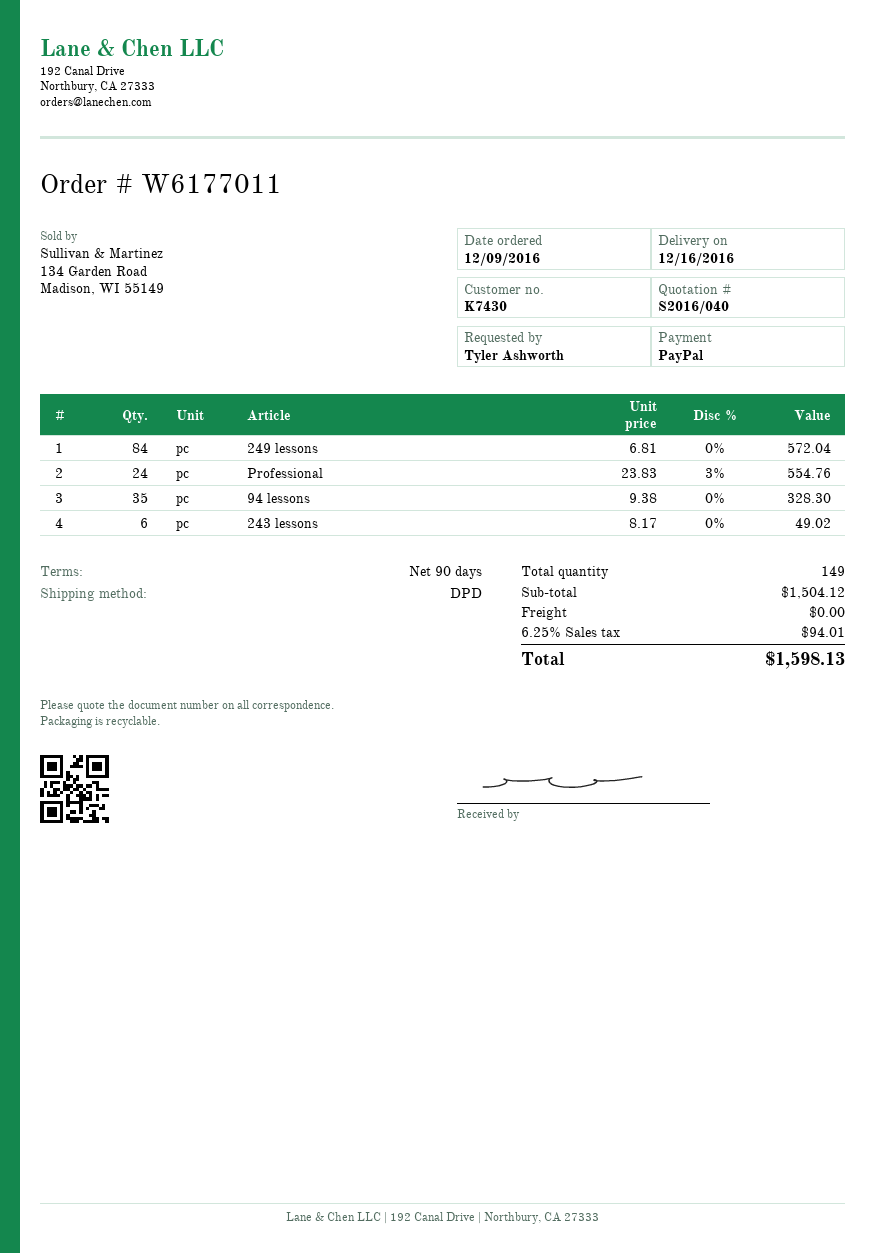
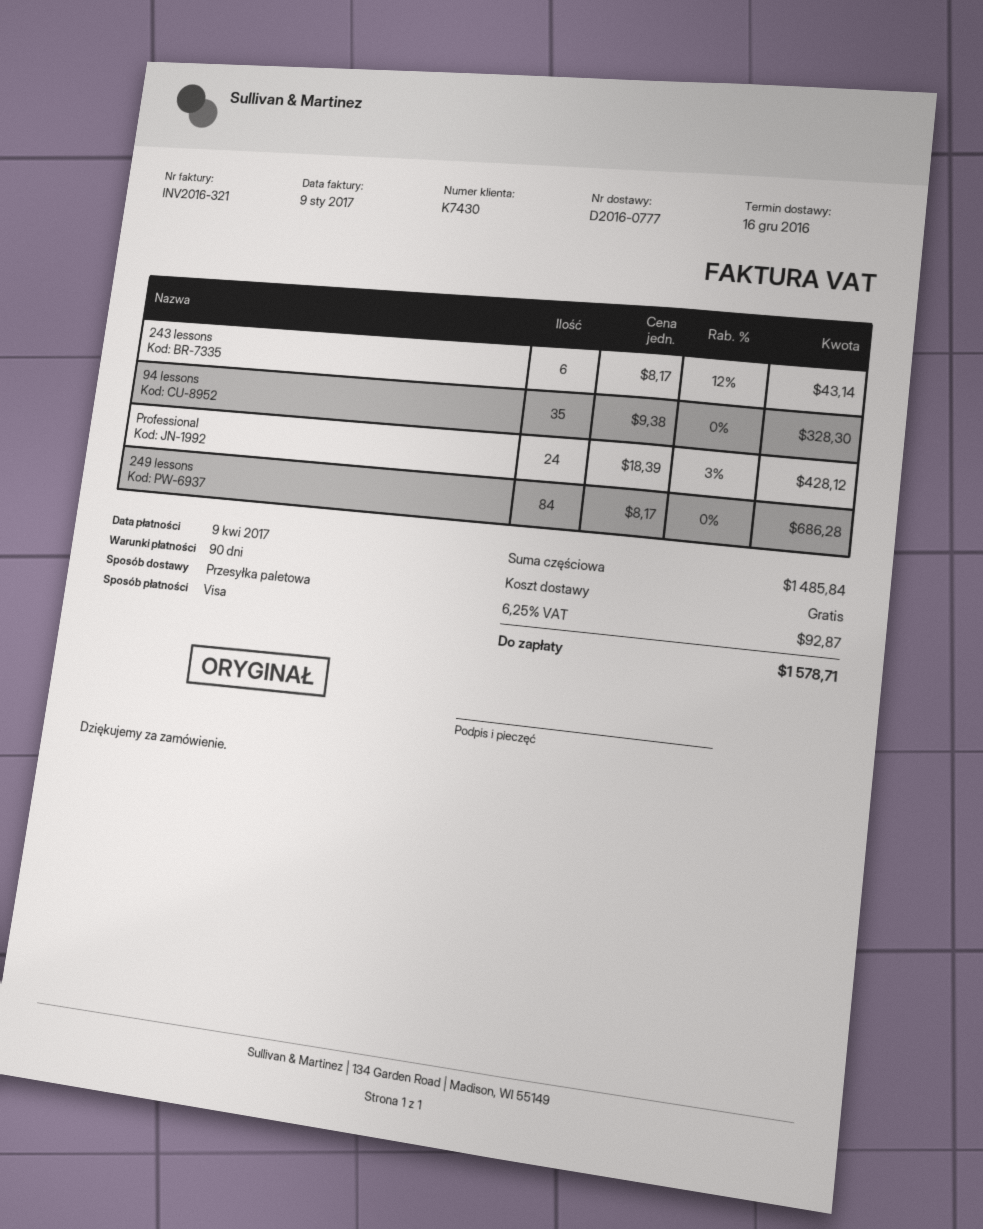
payment method: PayPal -> Visa
shipping method: DPD -> pallet freight
249 lessons: 84 x 6.81 = 572.04 -> 84 x 8.17 = 686.28
Professional: 24 x 23.83 - 3% = 554.76 -> 24 x 18.39 - 3% = 428.12
243 lessons: 6 x 8.17 = 49.02 -> 6 x 8.17 - 12% = 43.14
subtotal: 1504.12 -> 1485.84
tax: 6.25% = 94.01 -> 6.25% = 92.87
total: 1598.13 -> 1578.71

